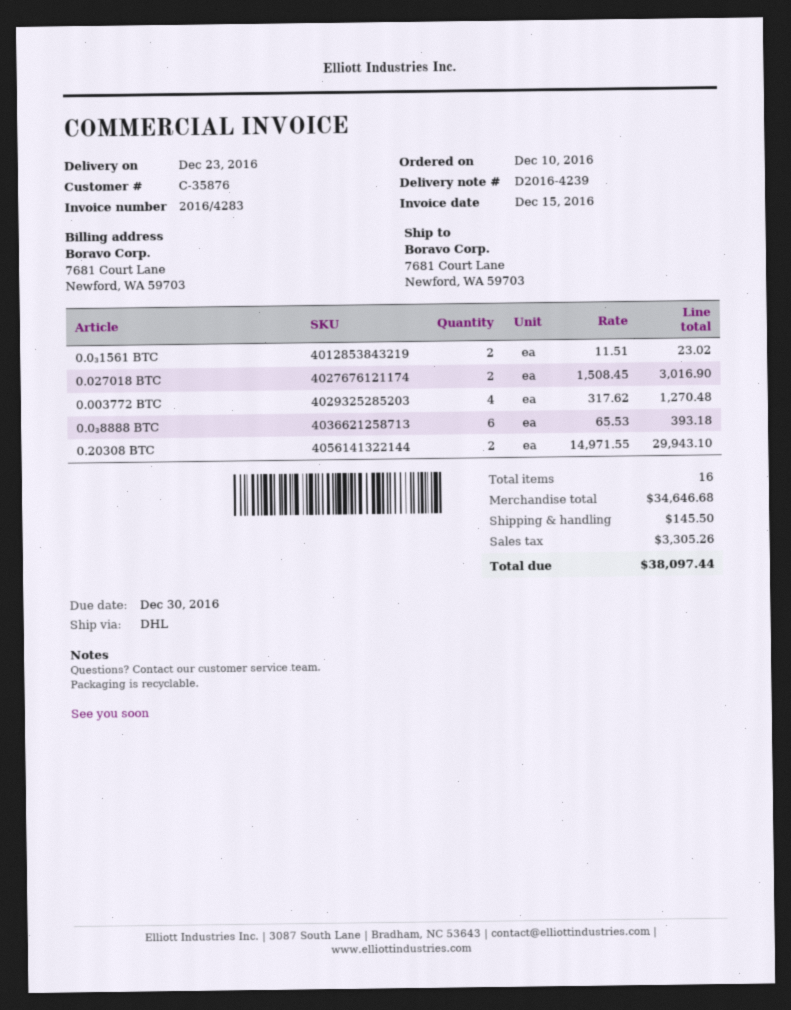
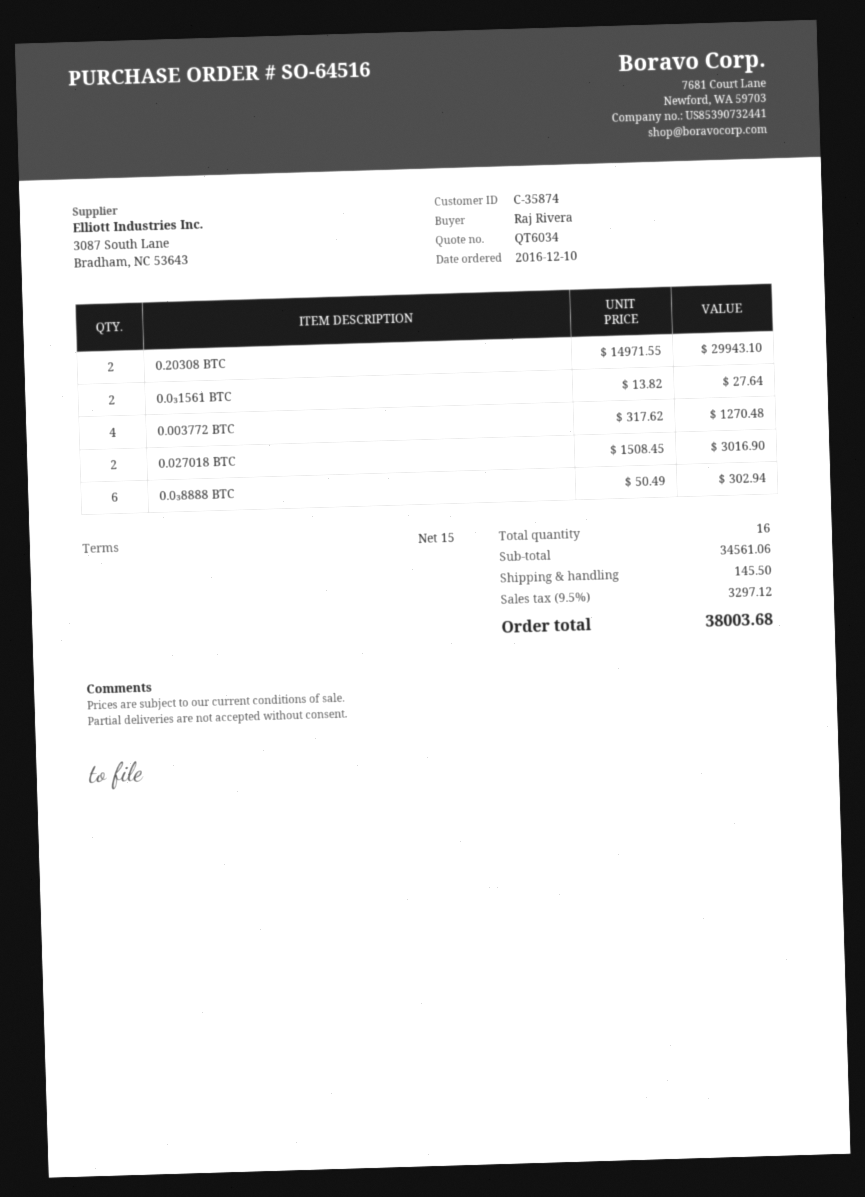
customer number: C-35876 -> C-35874
0.0₃1561 BTC: 2 x 11.51 = 23.02 -> 2 x 13.82 = 27.64
0.0₃8888 BTC: 6 x 65.53 = 393.18 -> 6 x 50.49 = 302.94
subtotal: 34646.68 -> 34561.06
tax: 3305.26 -> 3297.12
total: 38097.44 -> 38003.68

